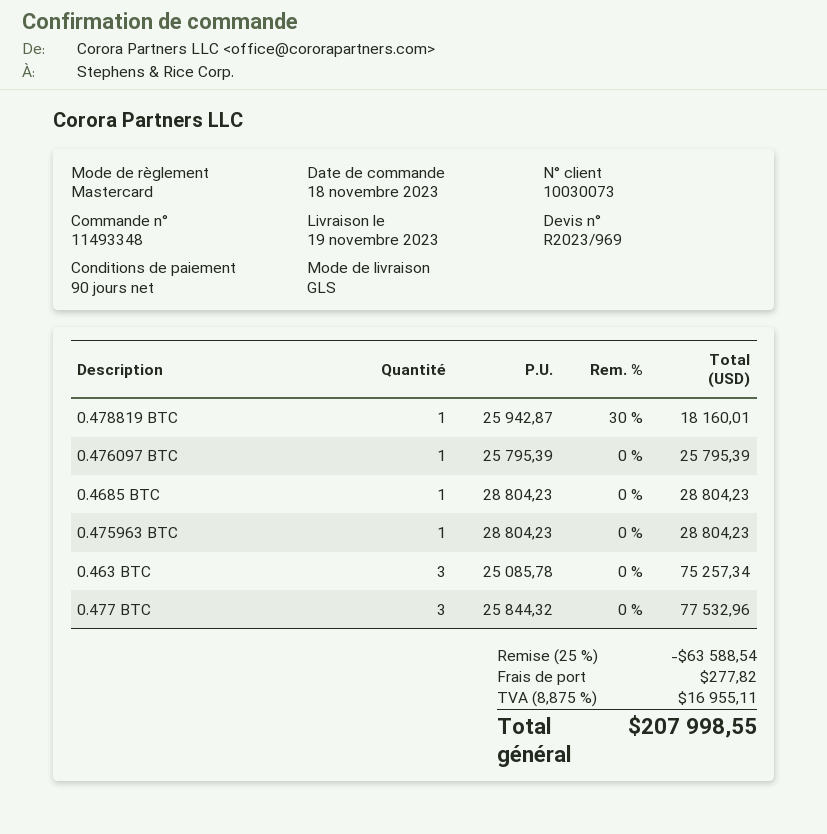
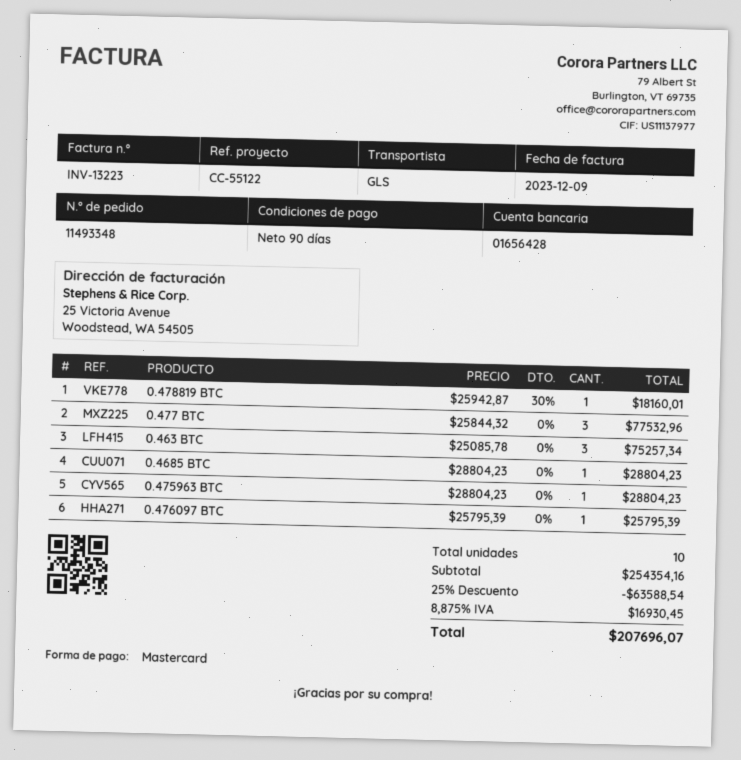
shipping: 277.82 -> none
tax: 8.875% = 16955.11 -> 8.875% = 16930.45
total: 207998.55 -> 207696.07

